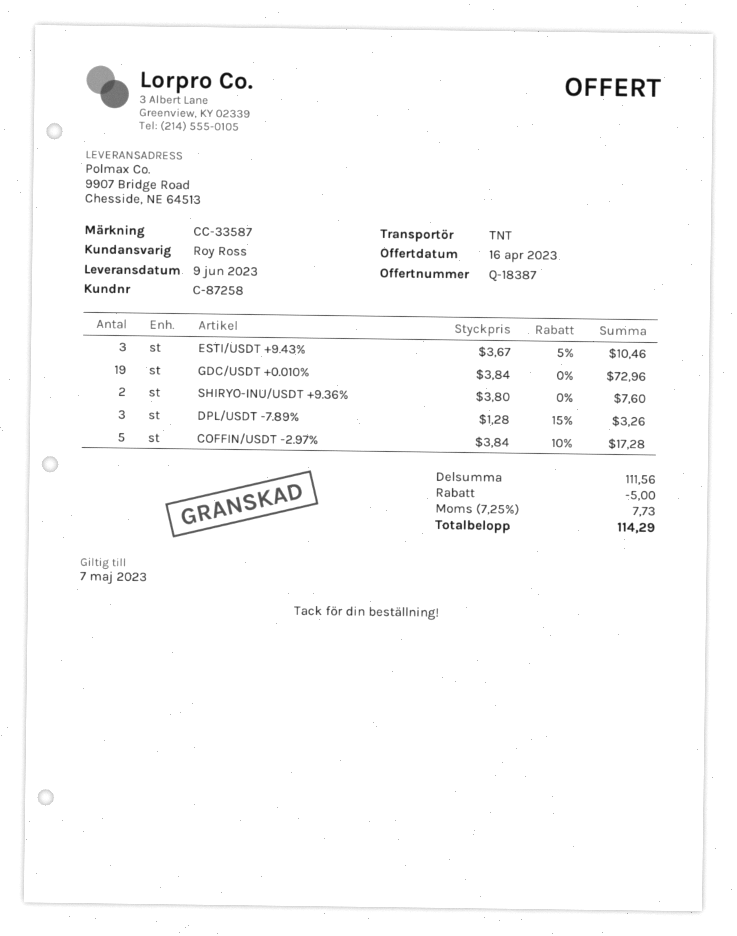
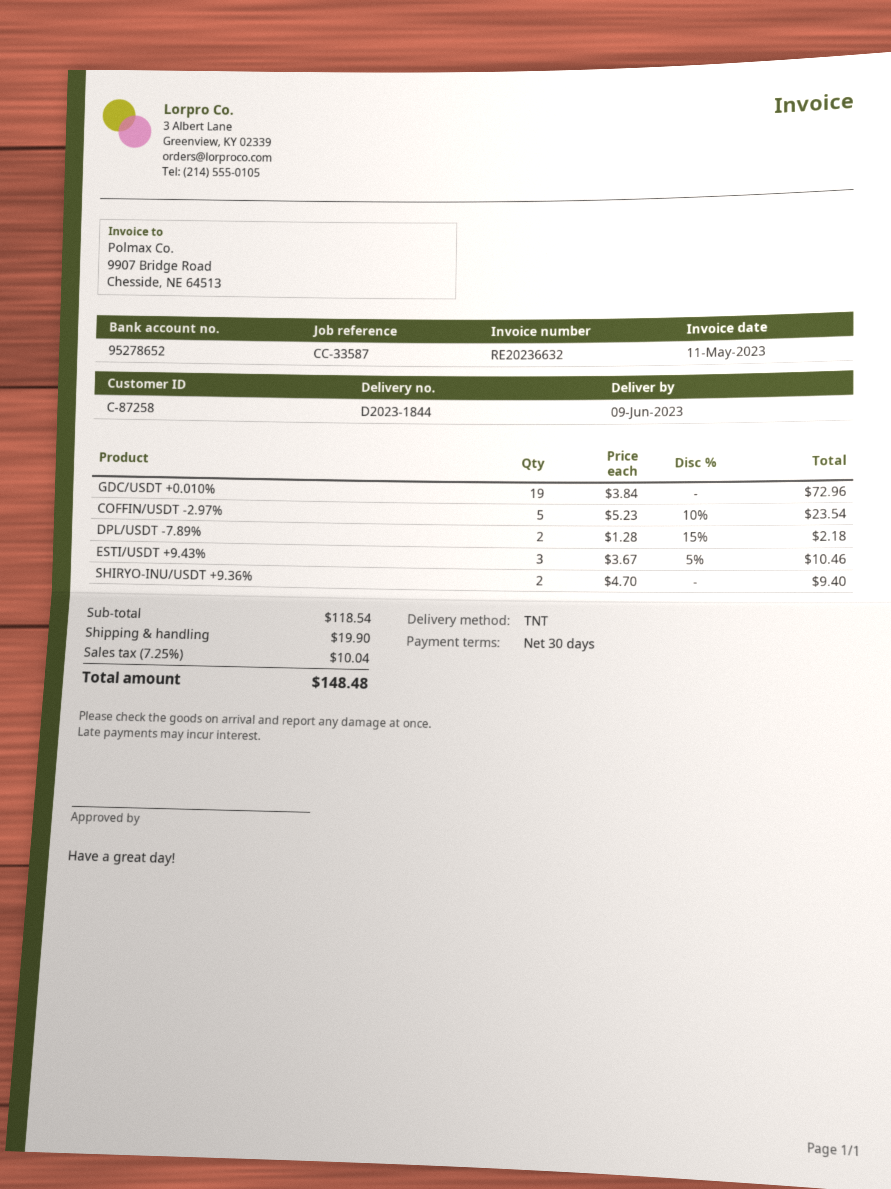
SHIRYO-INU/USDT +9.36%: 2 x 3.80 = 7.60 -> 2 x 4.70 = 9.40
DPL/USDT -7.89%: 3 x 1.28 - 15% = 3.26 -> 2 x 1.28 - 15% = 2.18
COFFIN/USDT -2.97%: 5 x 3.84 - 10% = 17.28 -> 5 x 5.23 - 10% = 23.54
subtotal: 111.56 -> 118.54
discount: 5.00 -> none
shipping: none -> 19.90
tax: 7.25% = 7.73 -> 7.25% = 10.04
total: 114.29 -> 148.48

